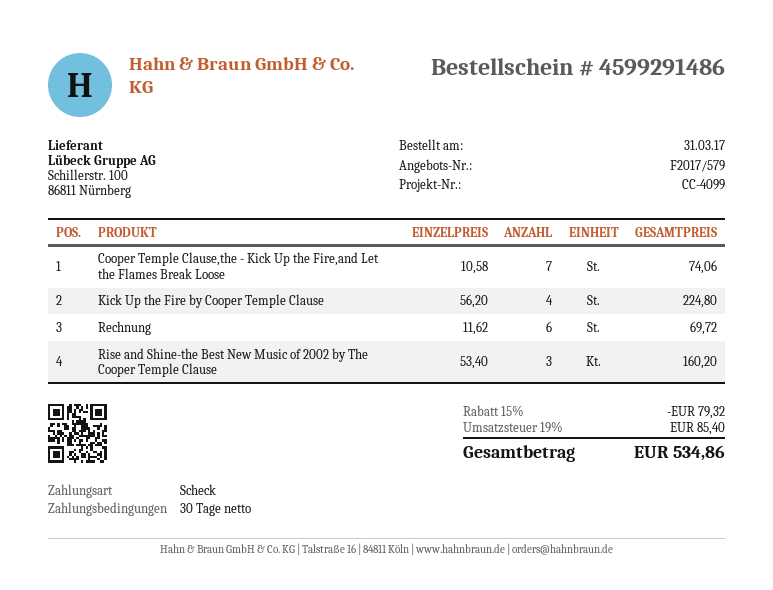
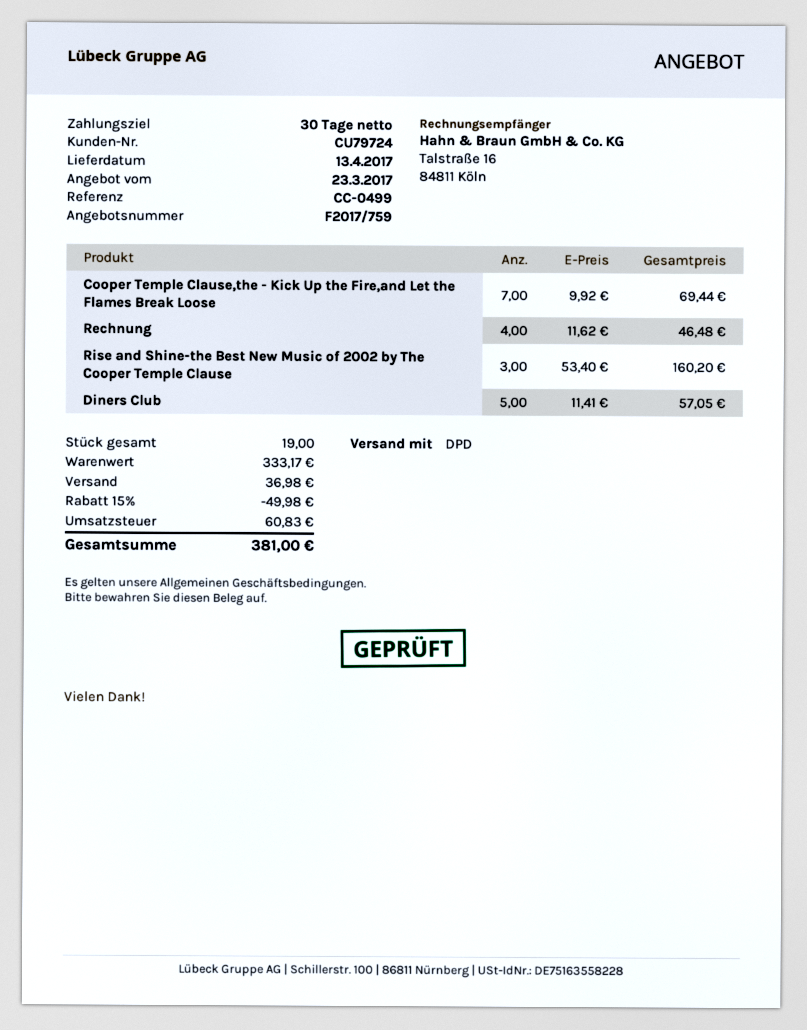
quote number: F2017/579 -> F2017/759
reference: CC-4099 -> CC-0499
Cooper Temple Clause,the - Kick Up the Fire,and Let the Flames Break Loose: 7 x 10.58 = 74.06 -> 7 x 9.92 = 69.44
Kick Up the Fire by Cooper Temple Clause: 4 x 56.20 = 224.80 -> none
Rechnung: 6 x 11.62 = 69.72 -> 4 x 11.62 = 46.48
Diners Club: none -> 5 x 11.41 = 57.05
discount: 15% = 79.32 -> 15% = 49.98
shipping: none -> 36.98
tax: 85.40 -> 60.83
total: 534.86 -> 381.00

